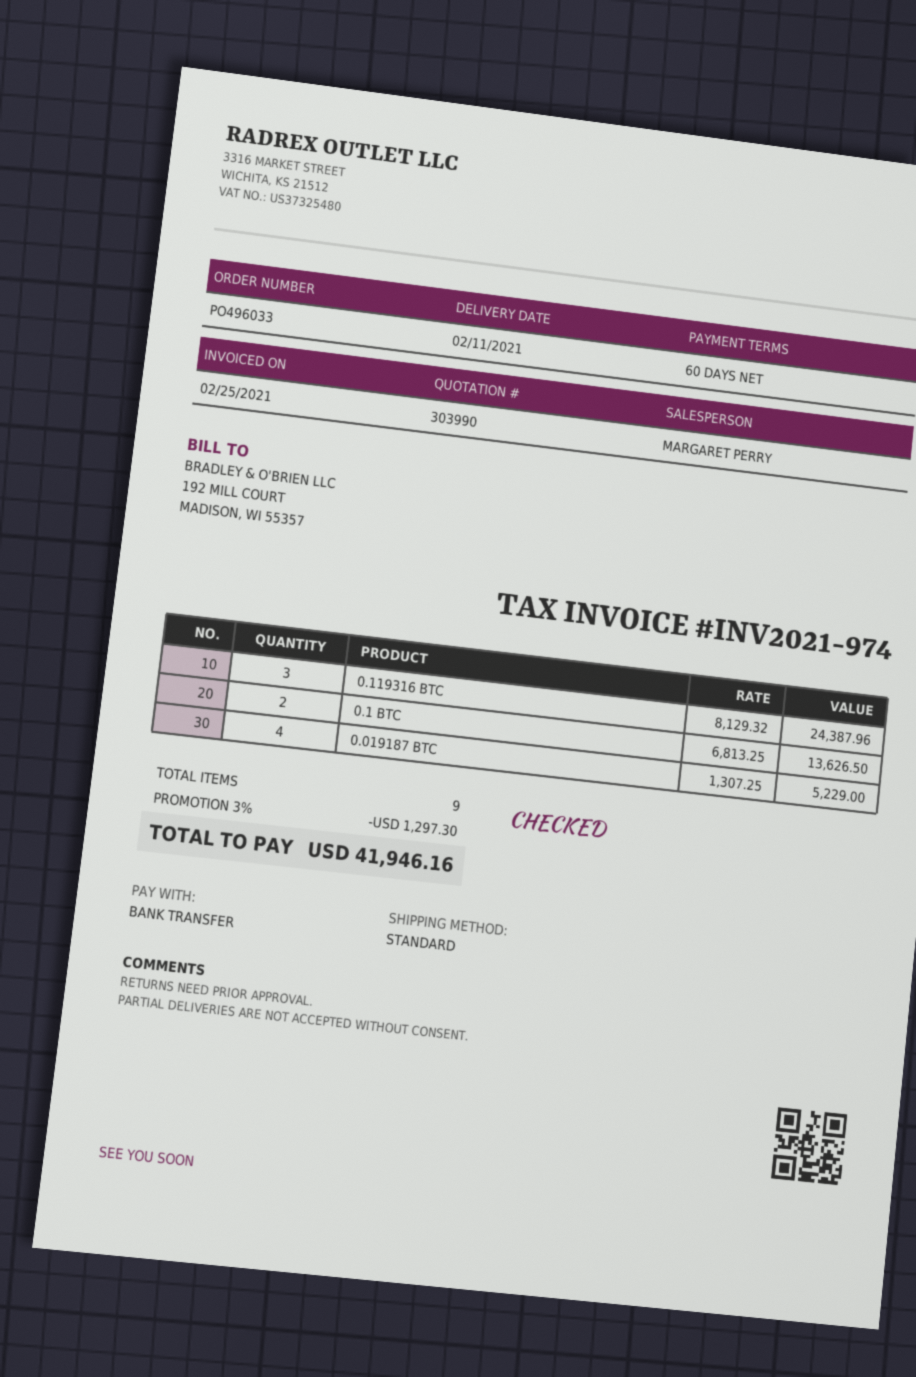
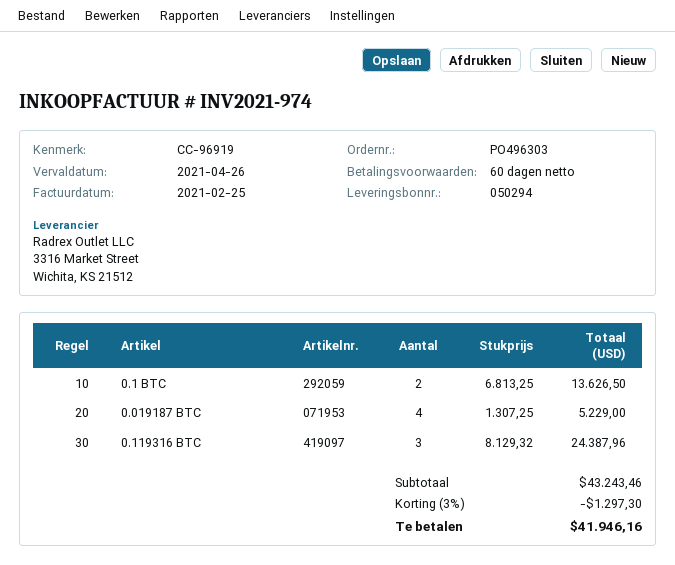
order number: PO496033 -> PO496303

